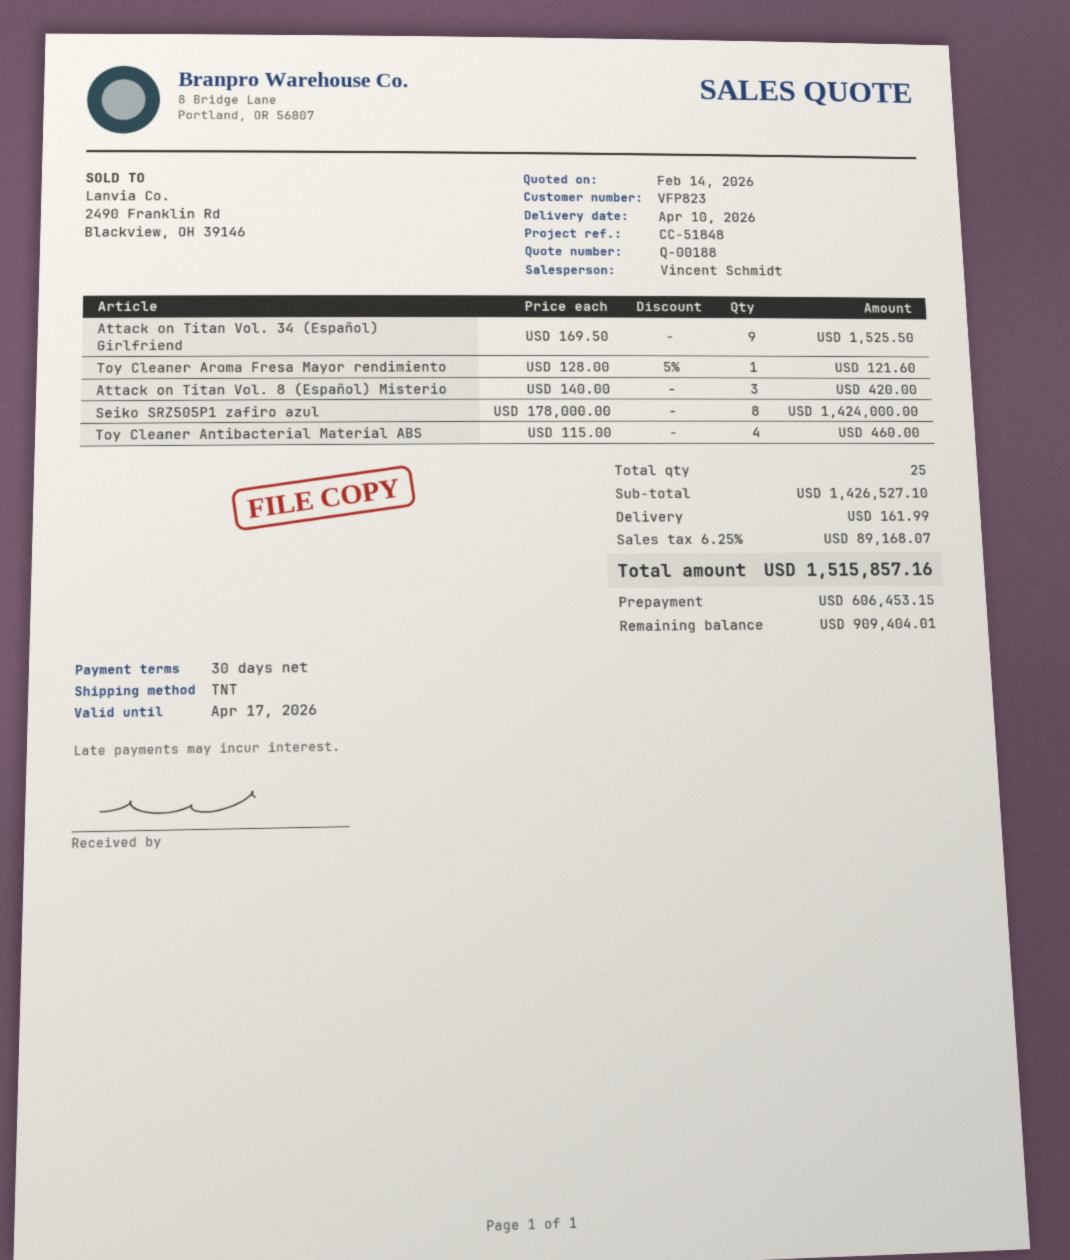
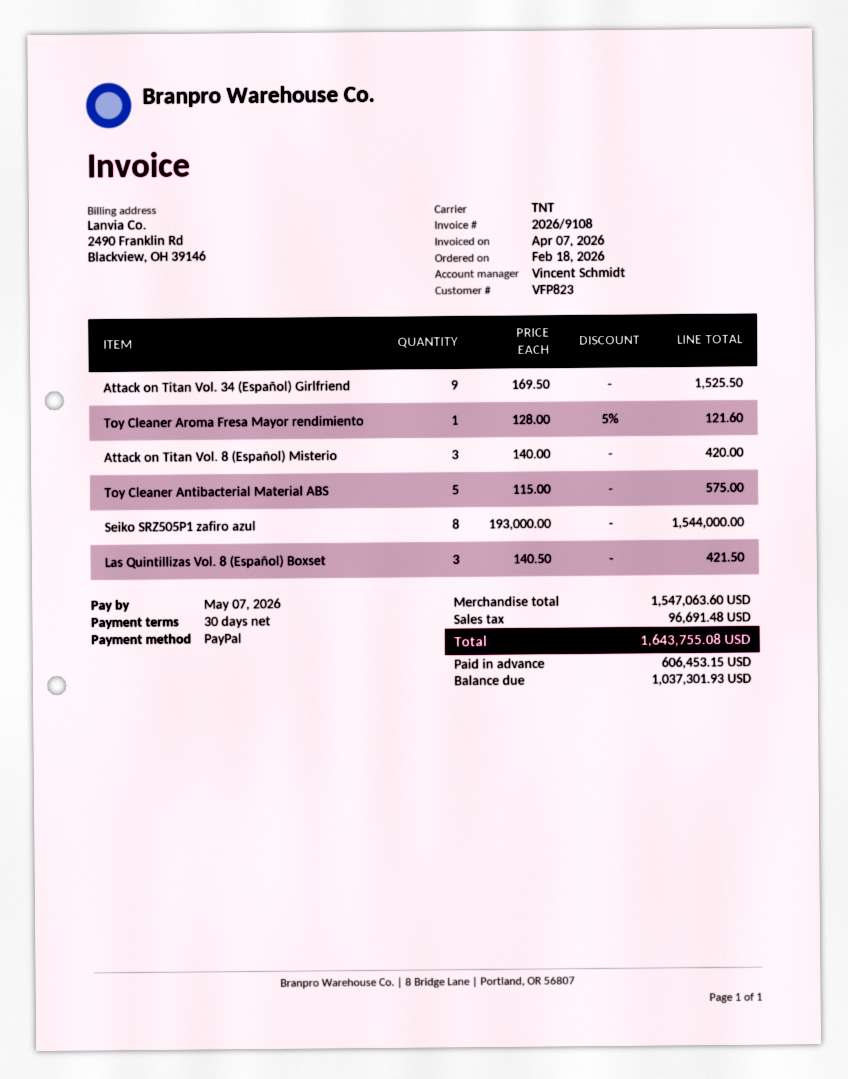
Seiko SRZ505P1 zafiro azul: 8 x 178000.00 = 1424000.00 -> 8 x 193000.00 = 1544000.00
Toy Cleaner Antibacterial Material ABS: 4 x 115.00 = 460.00 -> 5 x 115.00 = 575.00
Las Quintillizas Vol. 8 (Español) Boxset: none -> 3 x 140.50 = 421.50
subtotal: 1426527.10 -> 1547063.60
shipping: 161.99 -> none
tax: 89168.07 -> 96691.48
total: 1515857.16 -> 1643755.08
balance: 909404.01 -> 1037301.93

